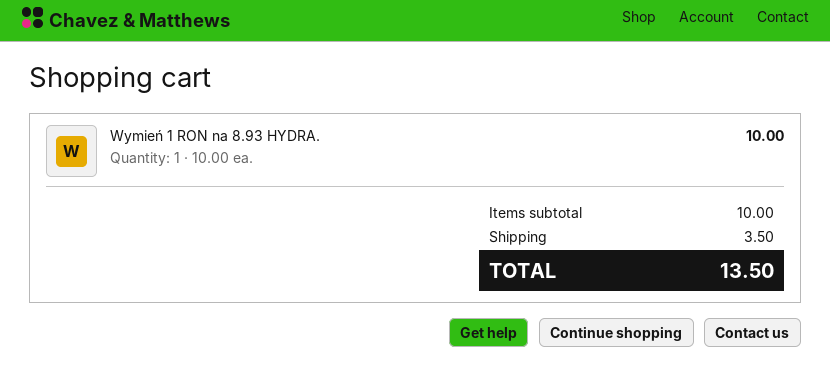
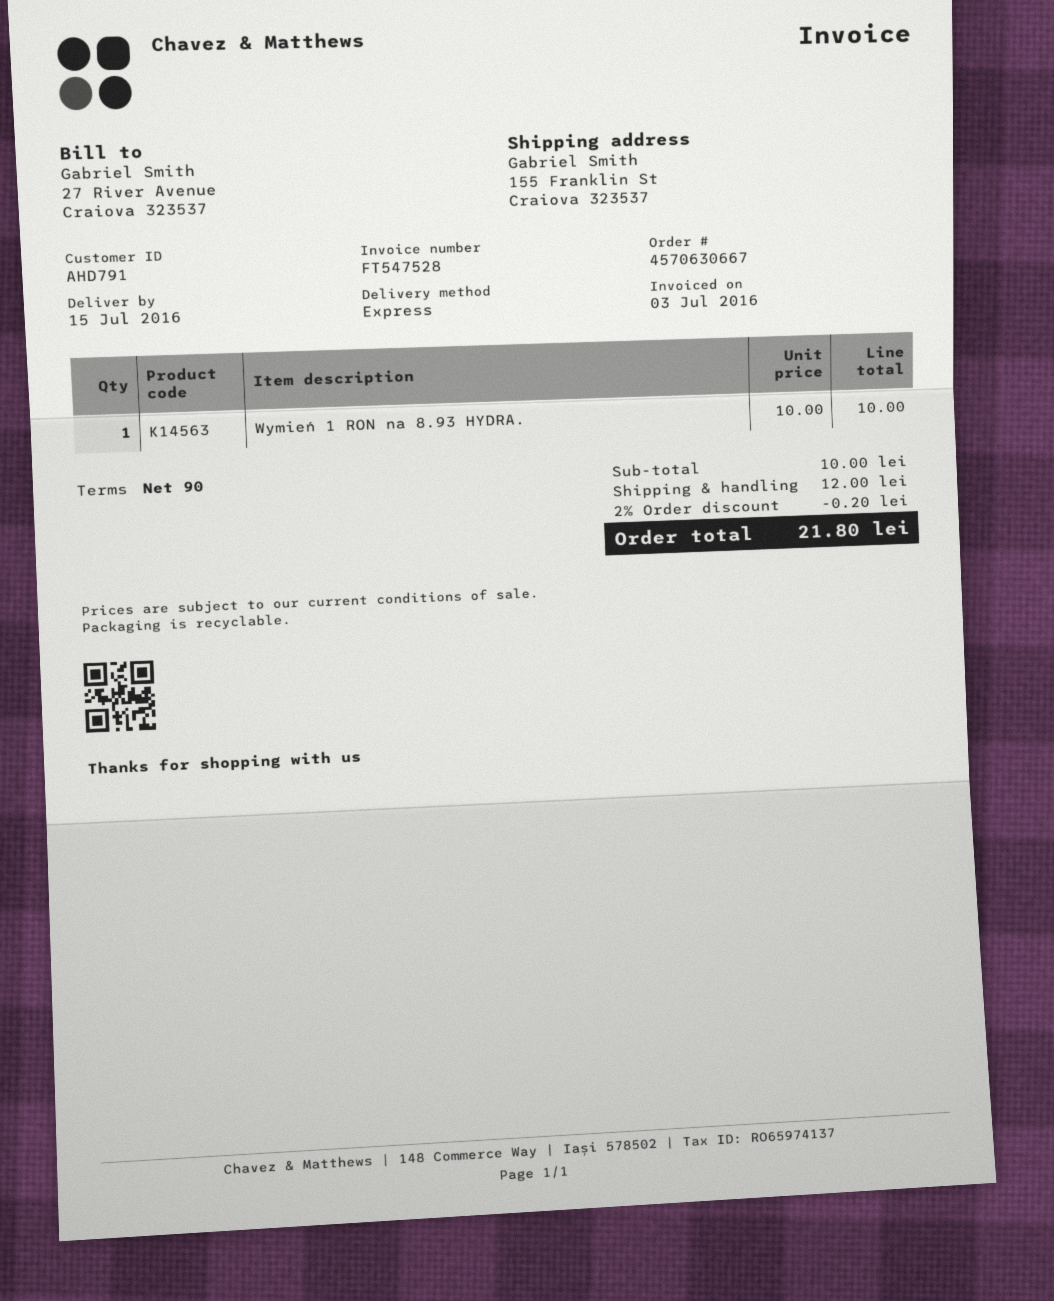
discount: none -> 2% = 0.20
shipping: 3.50 -> 12.00
total: 13.50 -> 21.80

